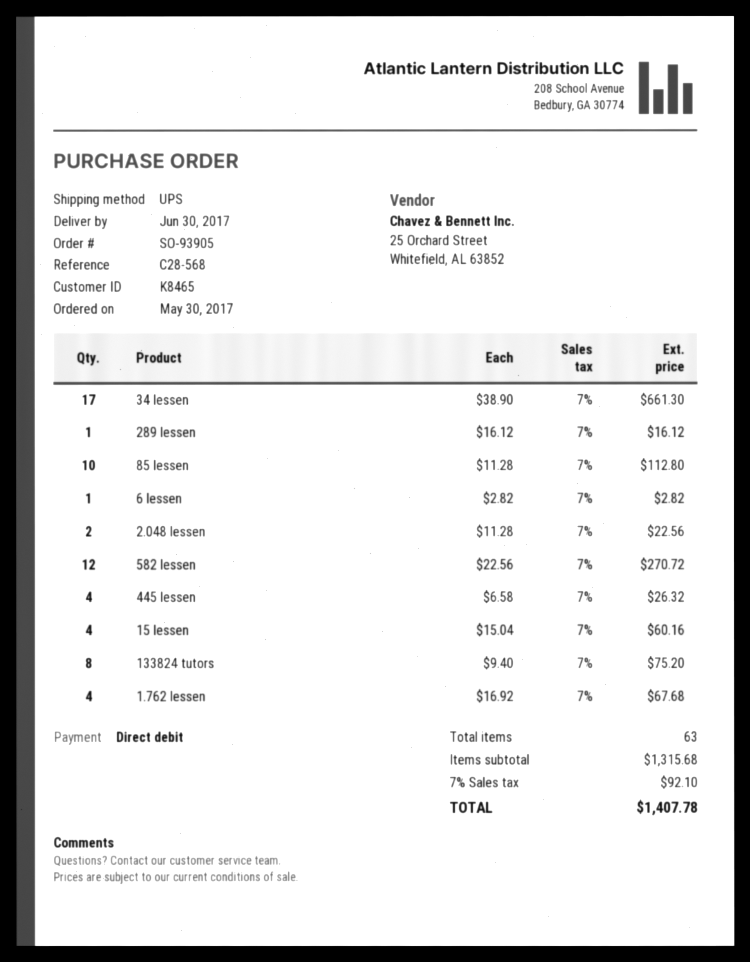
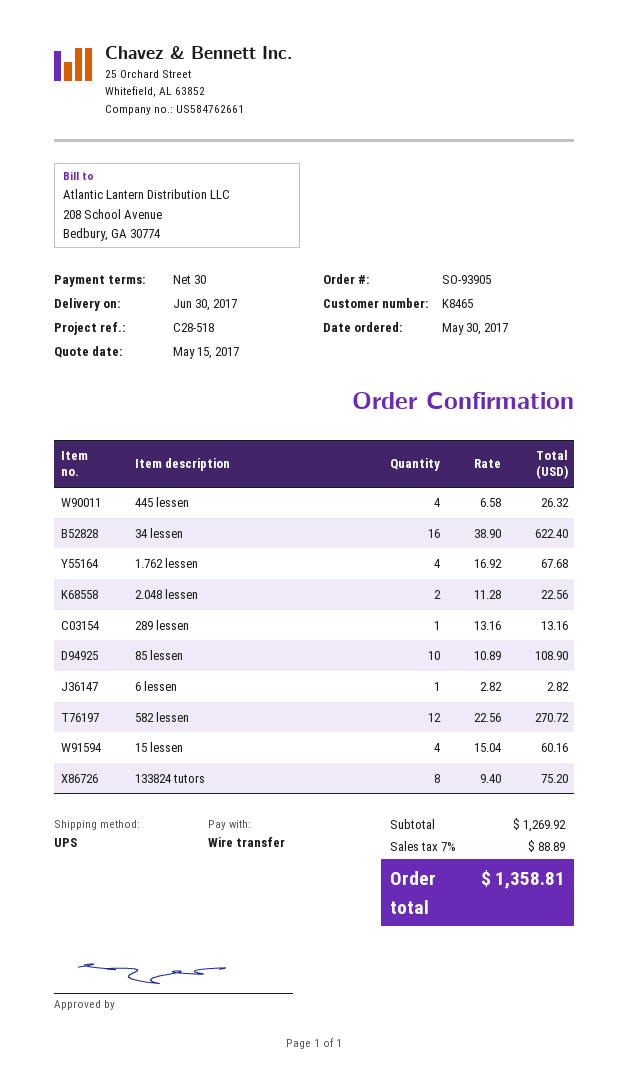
reference: C28-568 -> C28-518
payment method: direct debit -> bank transfer
34 lessen: 17 x 38.90 = 661.30 -> 16 x 38.90 = 622.40
289 lessen: 1 x 16.12 = 16.12 -> 1 x 13.16 = 13.16
85 lessen: 10 x 11.28 = 112.80 -> 10 x 10.89 = 108.90
subtotal: 1315.68 -> 1269.92
tax: 7% = 92.10 -> 7% = 88.89
total: 1407.78 -> 1358.81

